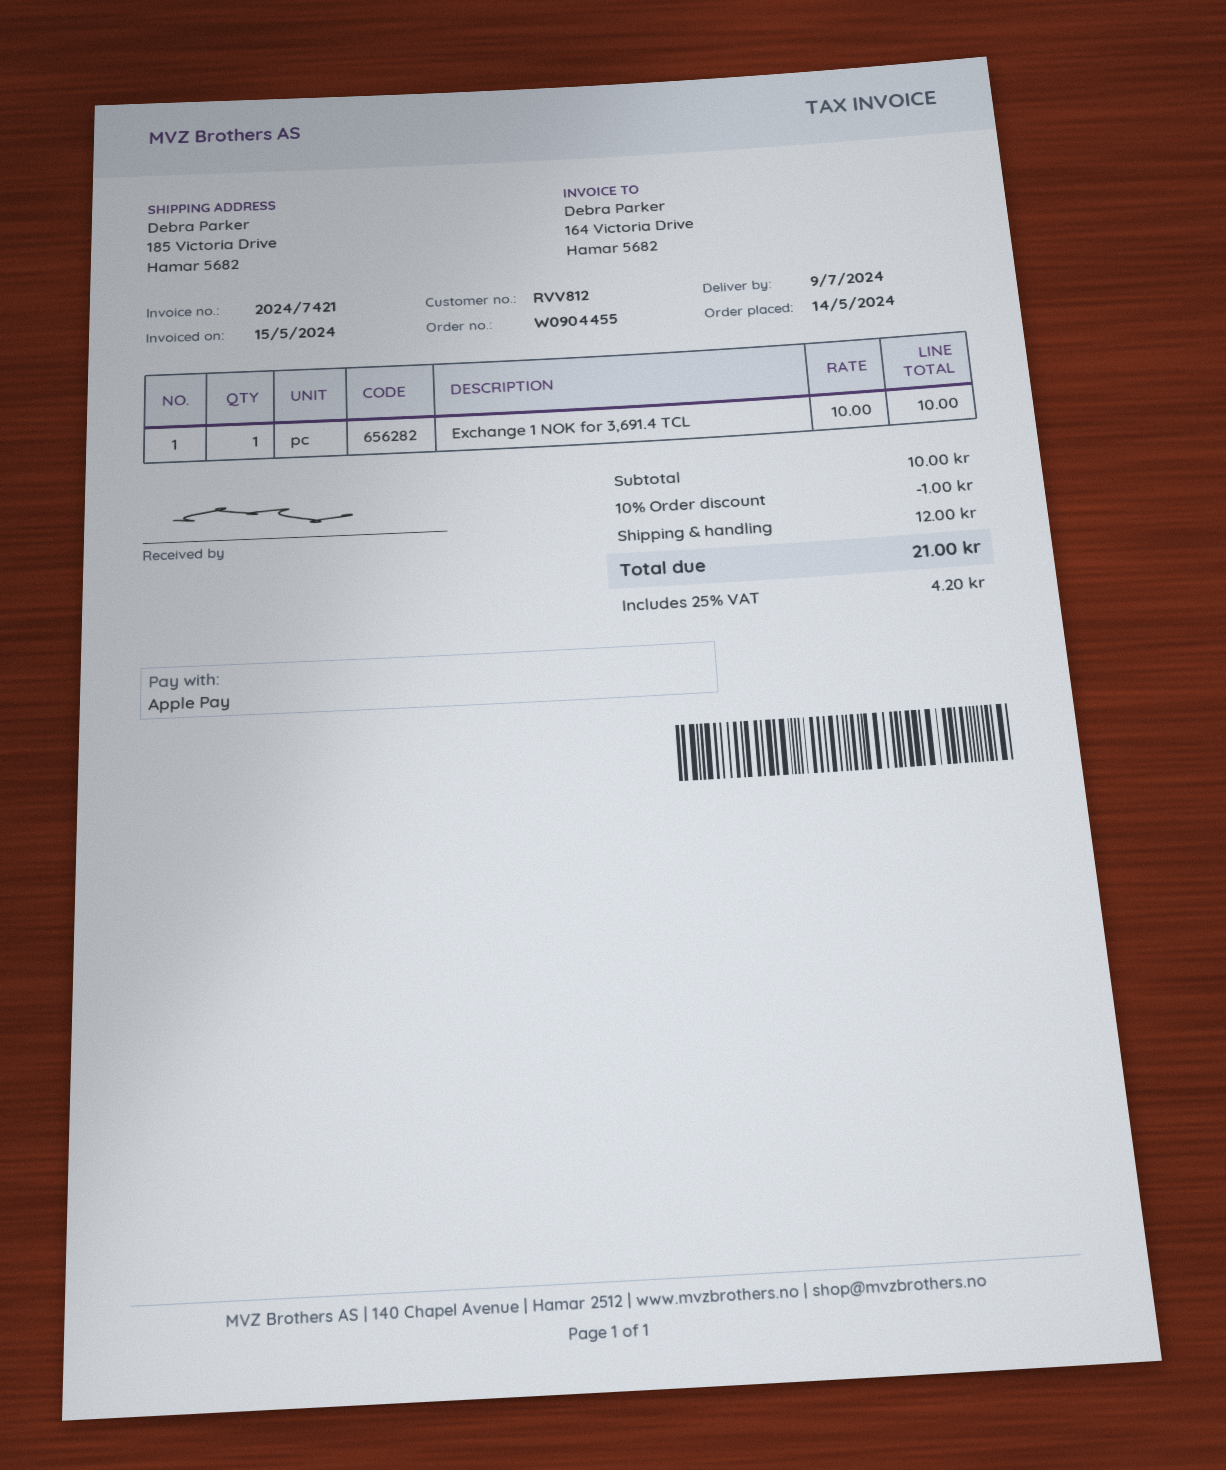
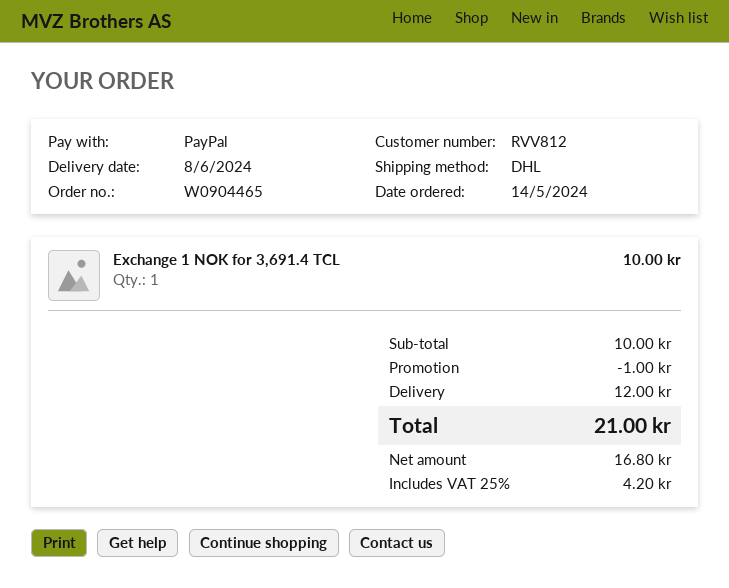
order number: W0904455 -> W0904465
delivery date: 2024-07-09 -> 2024-06-08
payment method: Apple Pay -> PayPal

